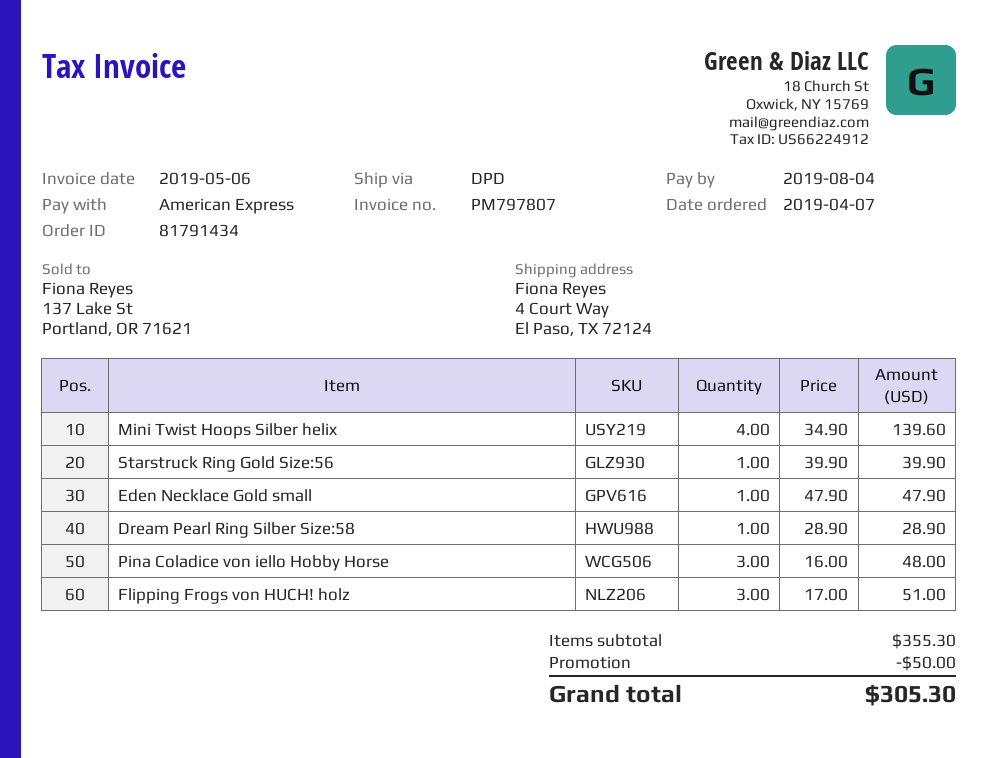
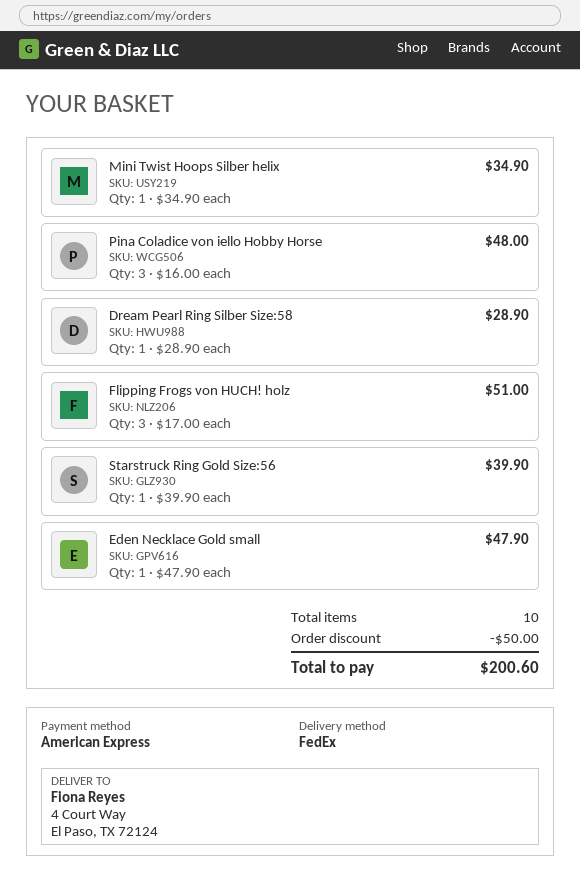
shipping method: DPD -> FedEx
Mini Twist Hoops Silber helix: 4 x 34.90 = 139.60 -> 1 x 34.90 = 34.90
total: 305.30 -> 200.60

